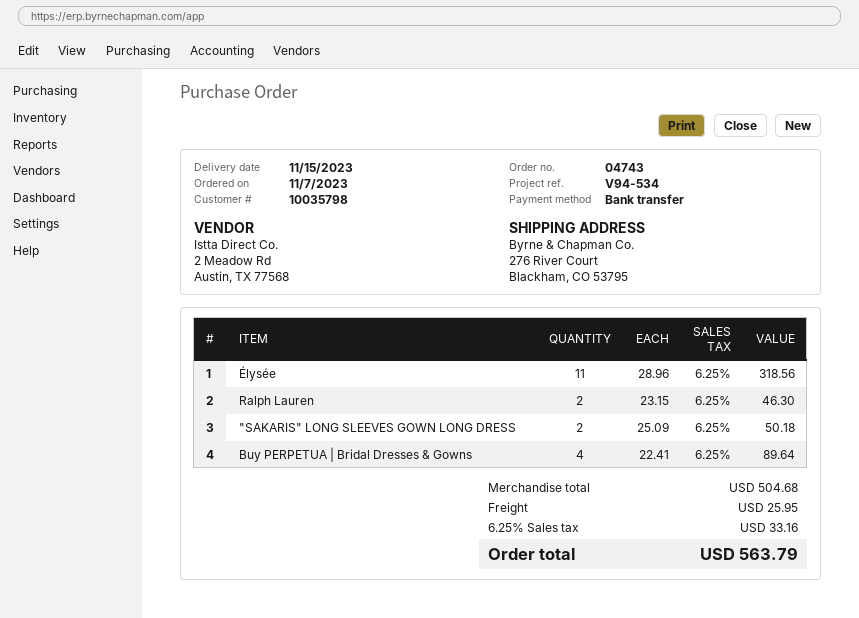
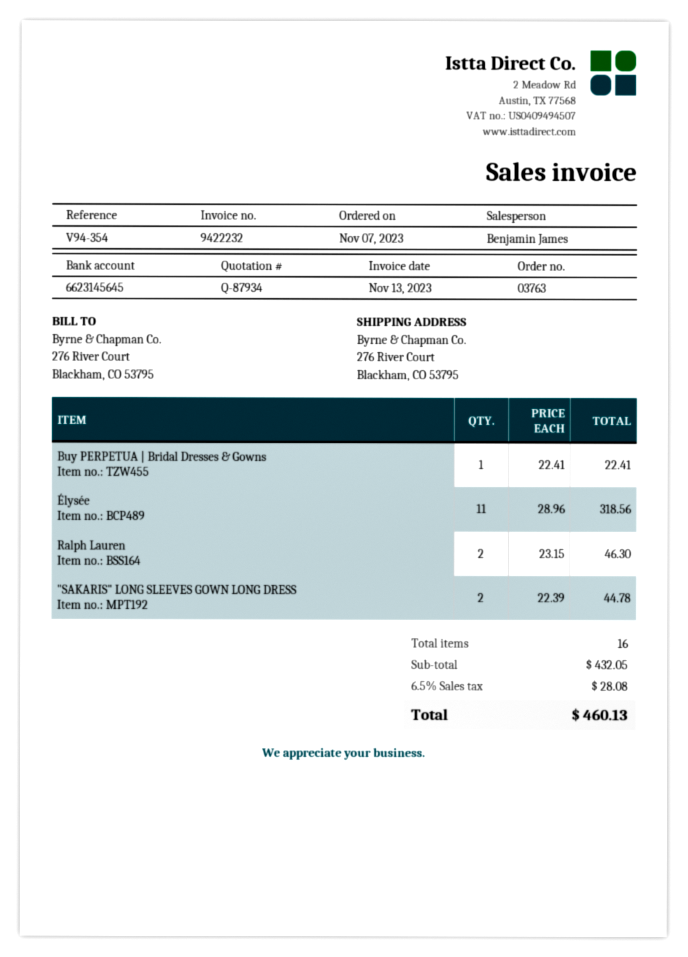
order number: 04743 -> 03763
reference: V94-534 -> V94-354
"SAKARIS" LONG SLEEVES GOWN LONG DRESS: 2 x 25.09 = 50.18 -> 2 x 22.39 = 44.78
Buy PERPETUA | Bridal Dresses & Gowns: 4 x 22.41 = 89.64 -> 1 x 22.41 = 22.41
subtotal: 504.68 -> 432.05
shipping: 25.95 -> none
tax: 6.25% = 33.16 -> 6.5% = 28.08
total: 563.79 -> 460.13

